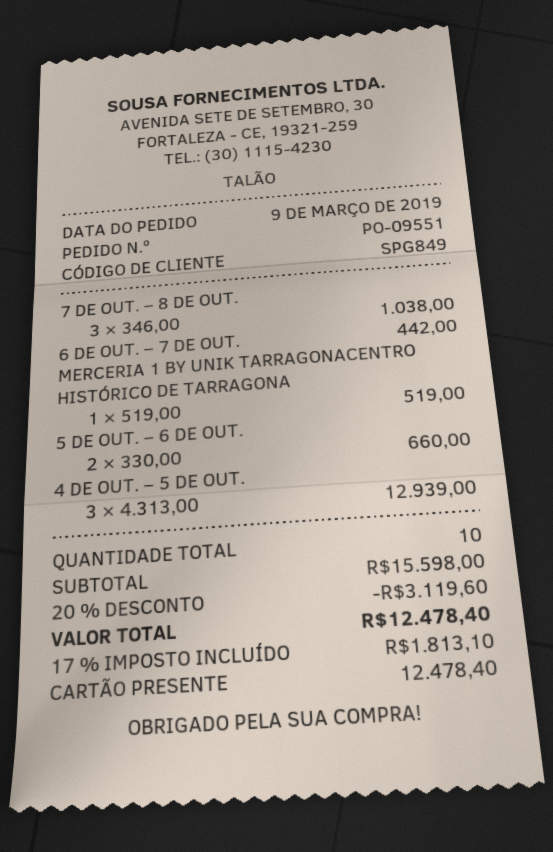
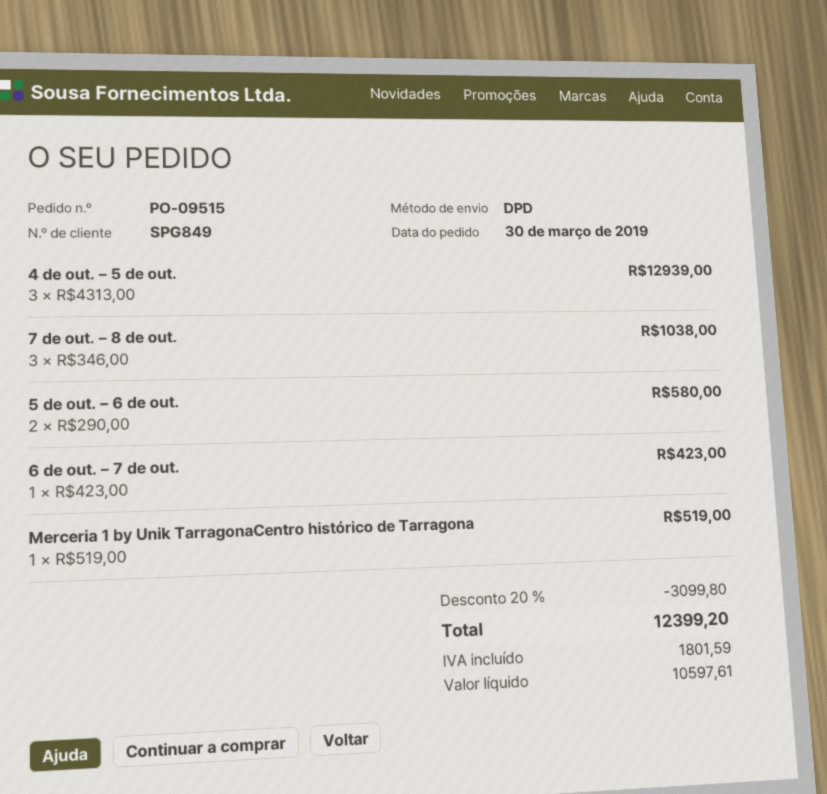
order number: PO-09551 -> PO-09515
order date: 2019-03-09 -> 2019-03-30
6 DE OUT. – 7 DE OUT.: 1 x 442.00 = 442.00 -> 1 x 423.00 = 423.00
5 DE OUT. – 6 DE OUT.: 2 x 330.00 = 660.00 -> 2 x 290.00 = 580.00
discount: 20% = 3119.60 -> 20% = 3099.80
tax: 1813.10 -> 1801.59
total: 12478.40 -> 12399.20

